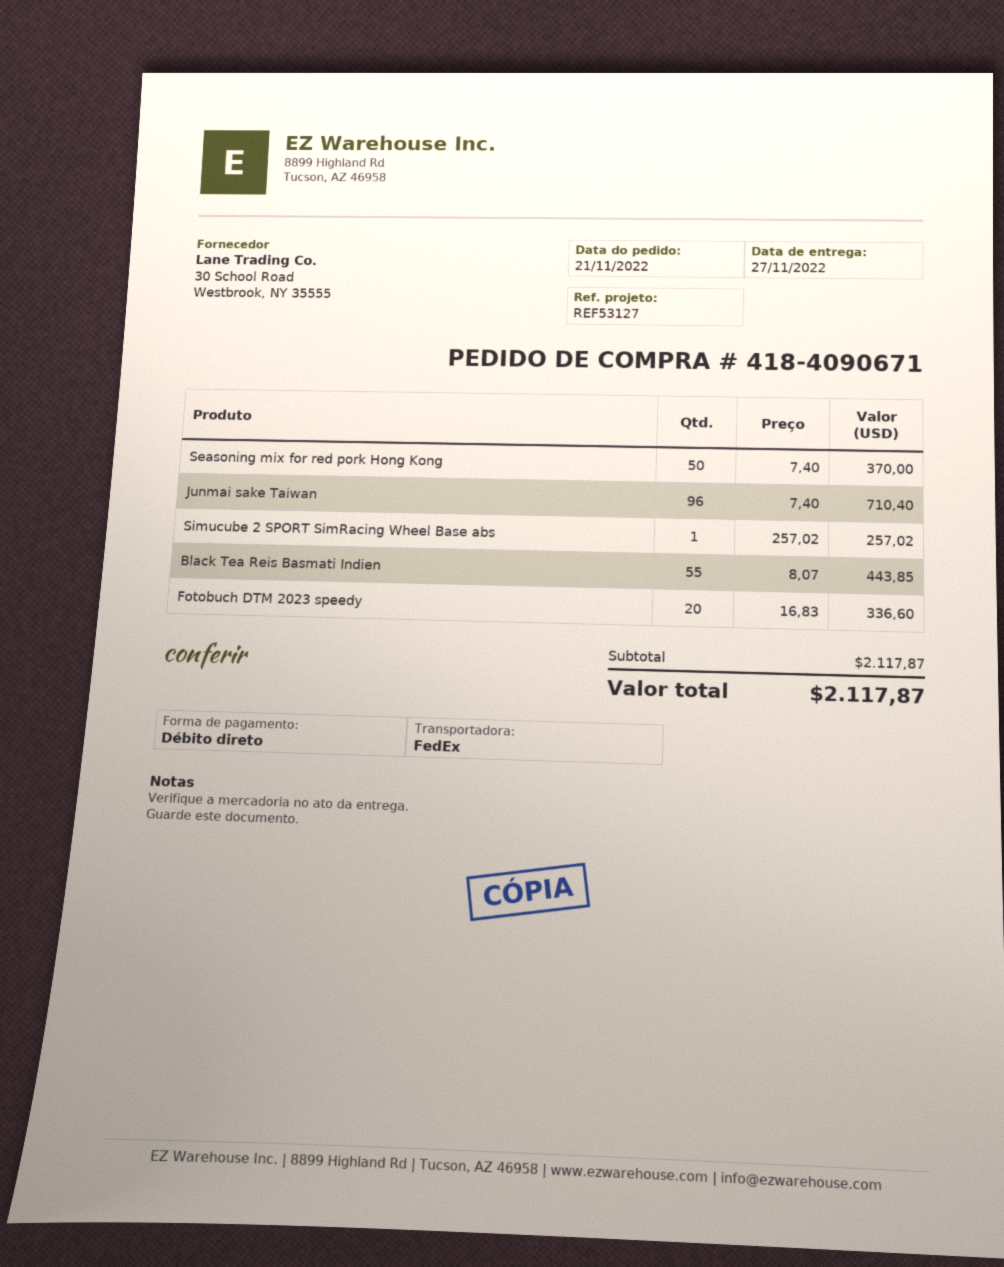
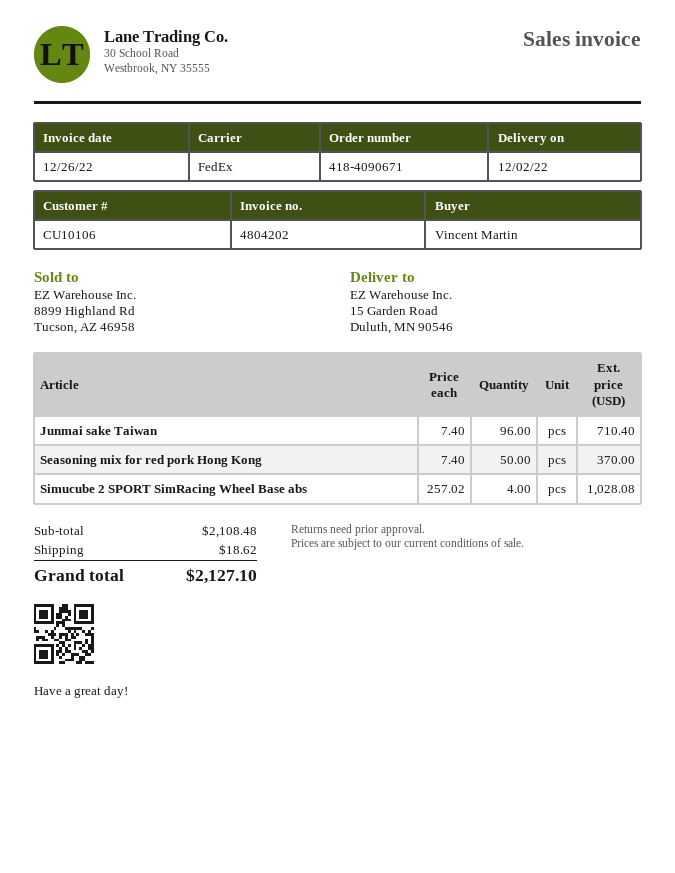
delivery date: 2022-11-27 -> 2022-12-02
Simucube 2 SPORT SimRacing Wheel Base abs: 1 x 257.02 = 257.02 -> 4 x 257.02 = 1028.08
Black Tea Reis Basmati Indien: 55 x 8.07 = 443.85 -> none
Fotobuch DTM 2023 speedy: 20 x 16.83 = 336.60 -> none
subtotal: 2117.87 -> 2108.48
shipping: none -> 18.62
total: 2117.87 -> 2127.10

